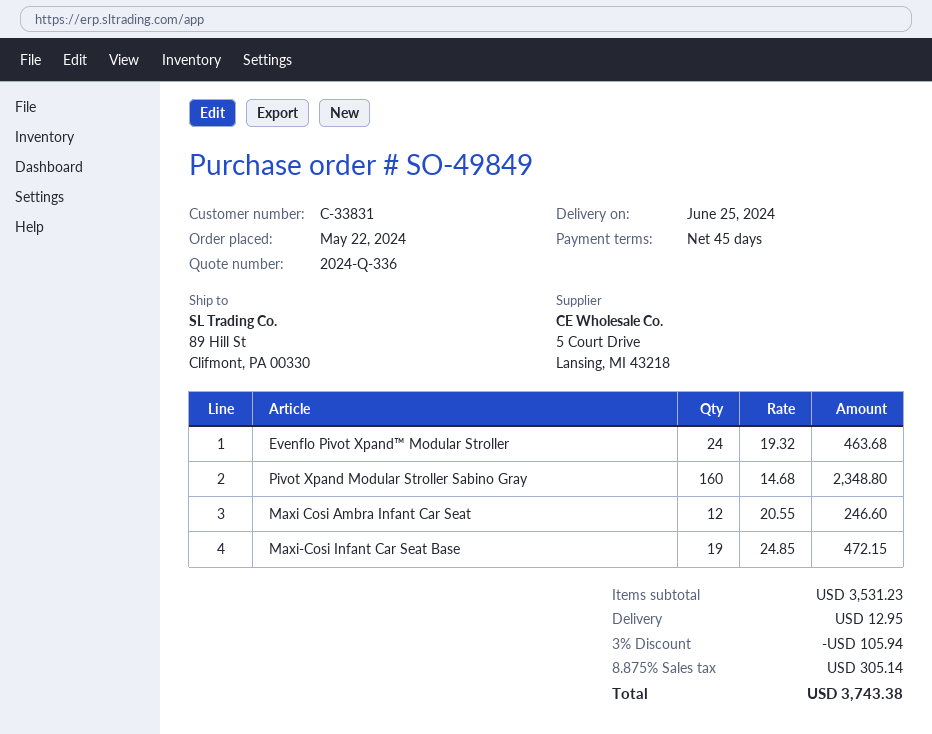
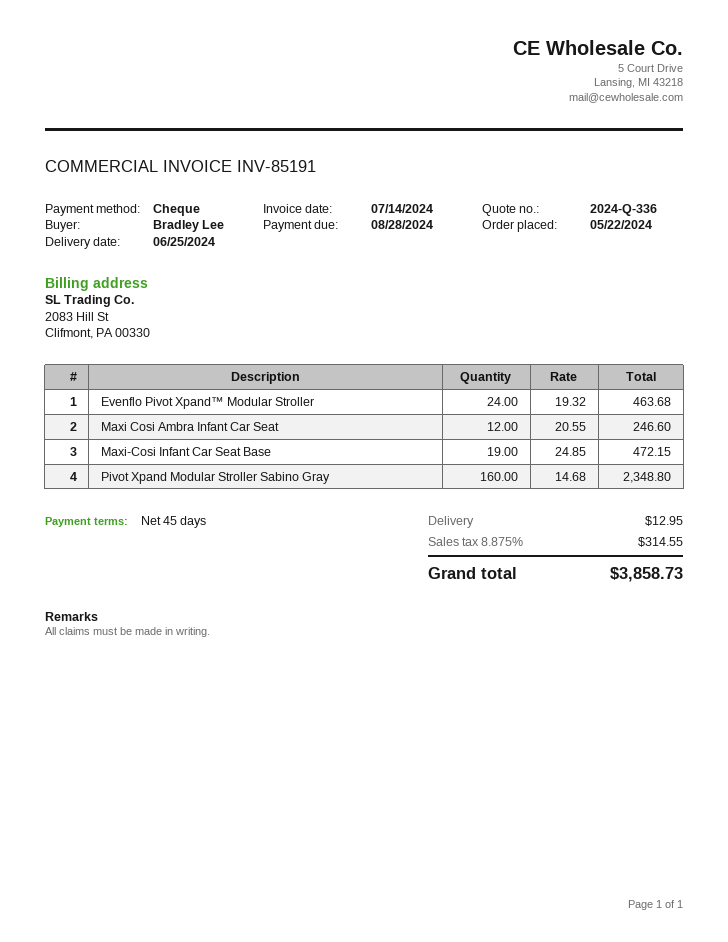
discount: 3% = 105.94 -> none
tax: 8.875% = 305.14 -> 8.875% = 314.55
total: 3743.38 -> 3858.73

